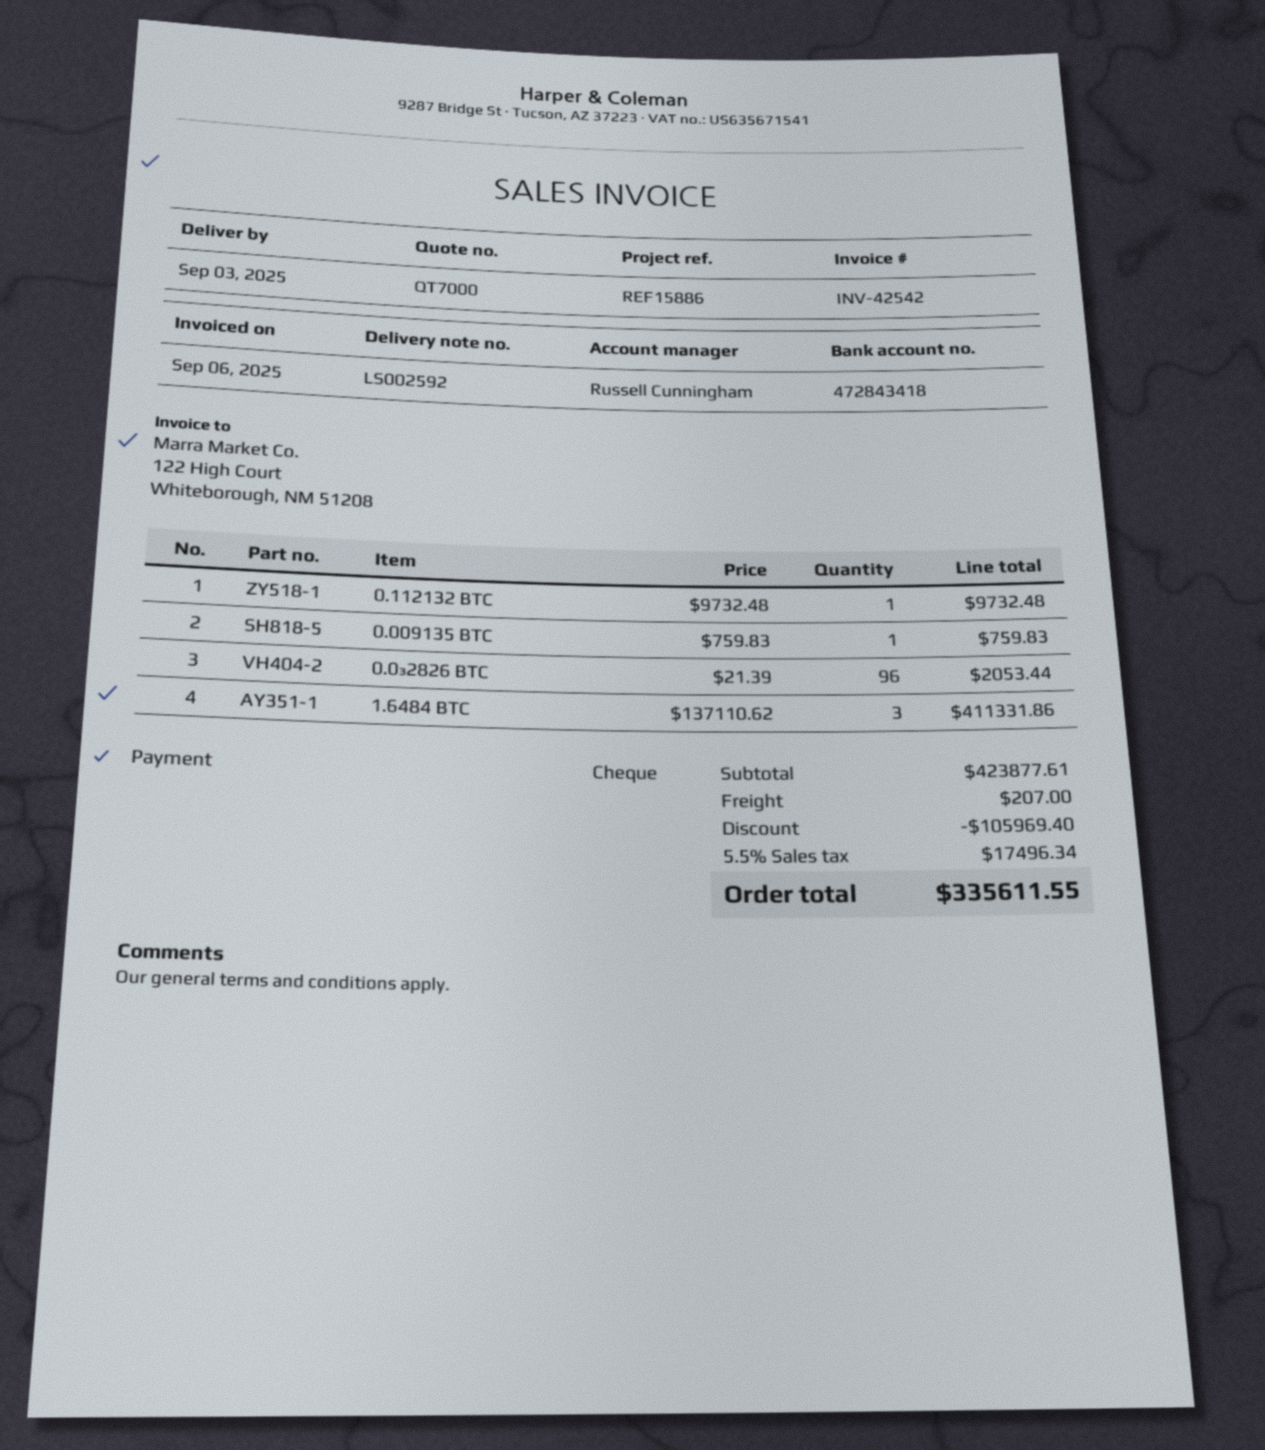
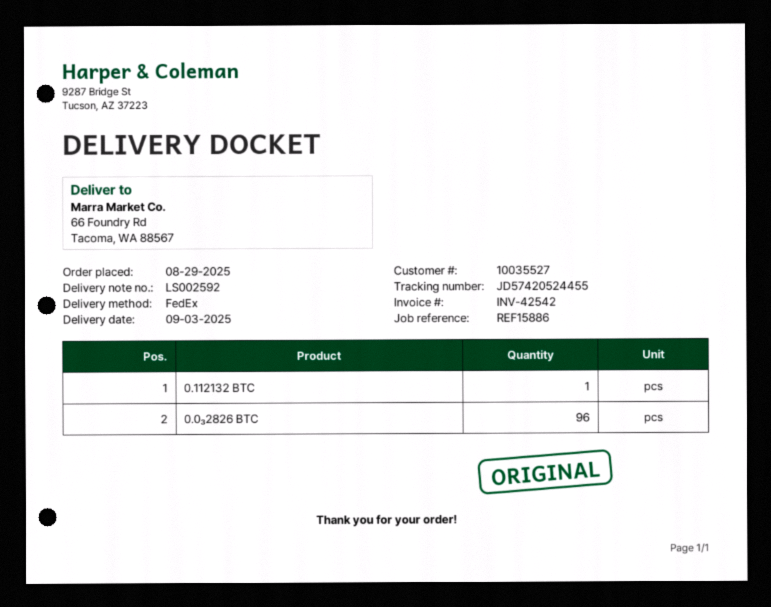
0.009135 BTC: 1 -> none
1.6484 BTC: 3 -> none

